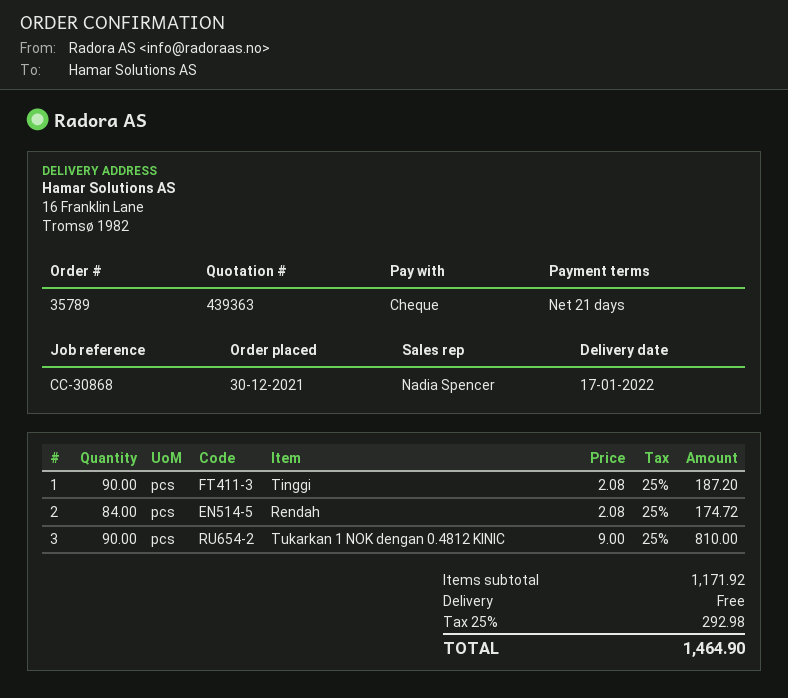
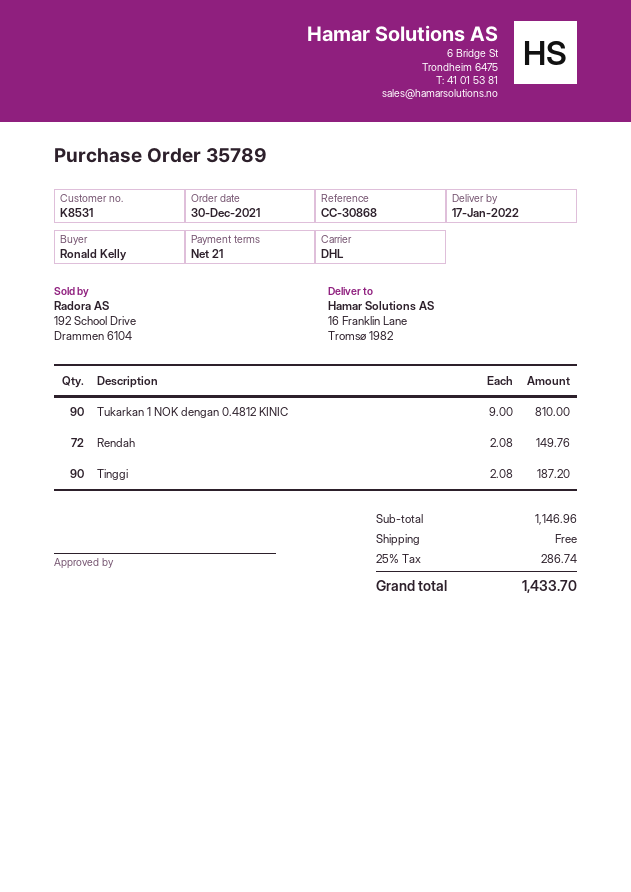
Rendah: 84 x 2.08 = 174.72 -> 72 x 2.08 = 149.76
subtotal: 1171.92 -> 1146.96
tax: 25% = 292.98 -> 25% = 286.74
total: 1464.90 -> 1433.70

